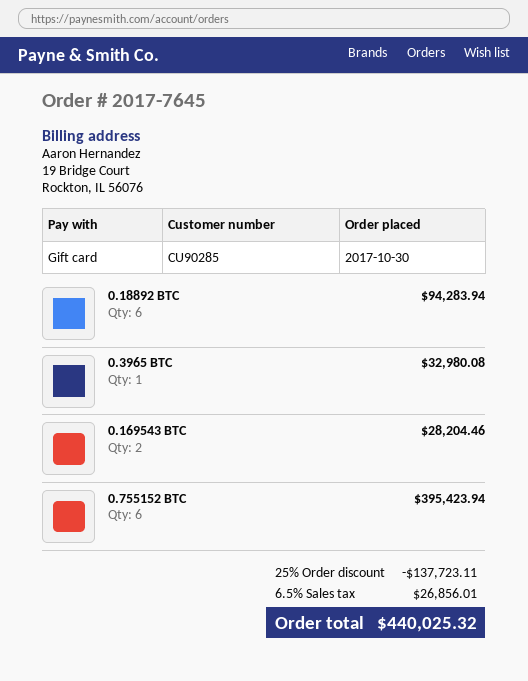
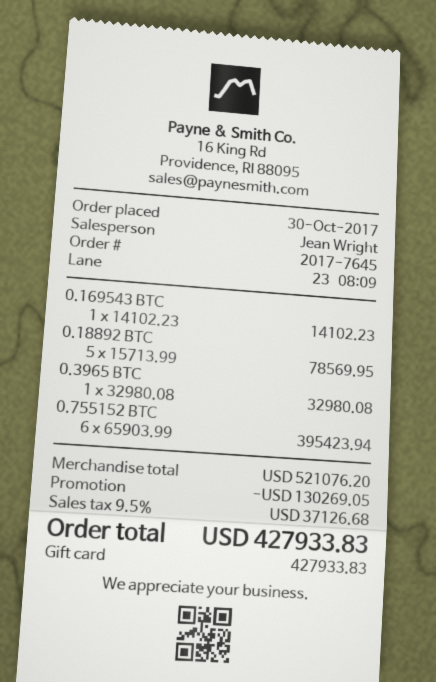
0.18892 BTC: 6 for 94283.94 -> 5 for 78569.95
0.169543 BTC: 2 for 28204.46 -> 1 for 14102.23
discount: 137723.11 -> 130269.05
tax: 6.5% = 26856.01 -> 9.5% = 37126.68
total: 440025.32 -> 427933.83

